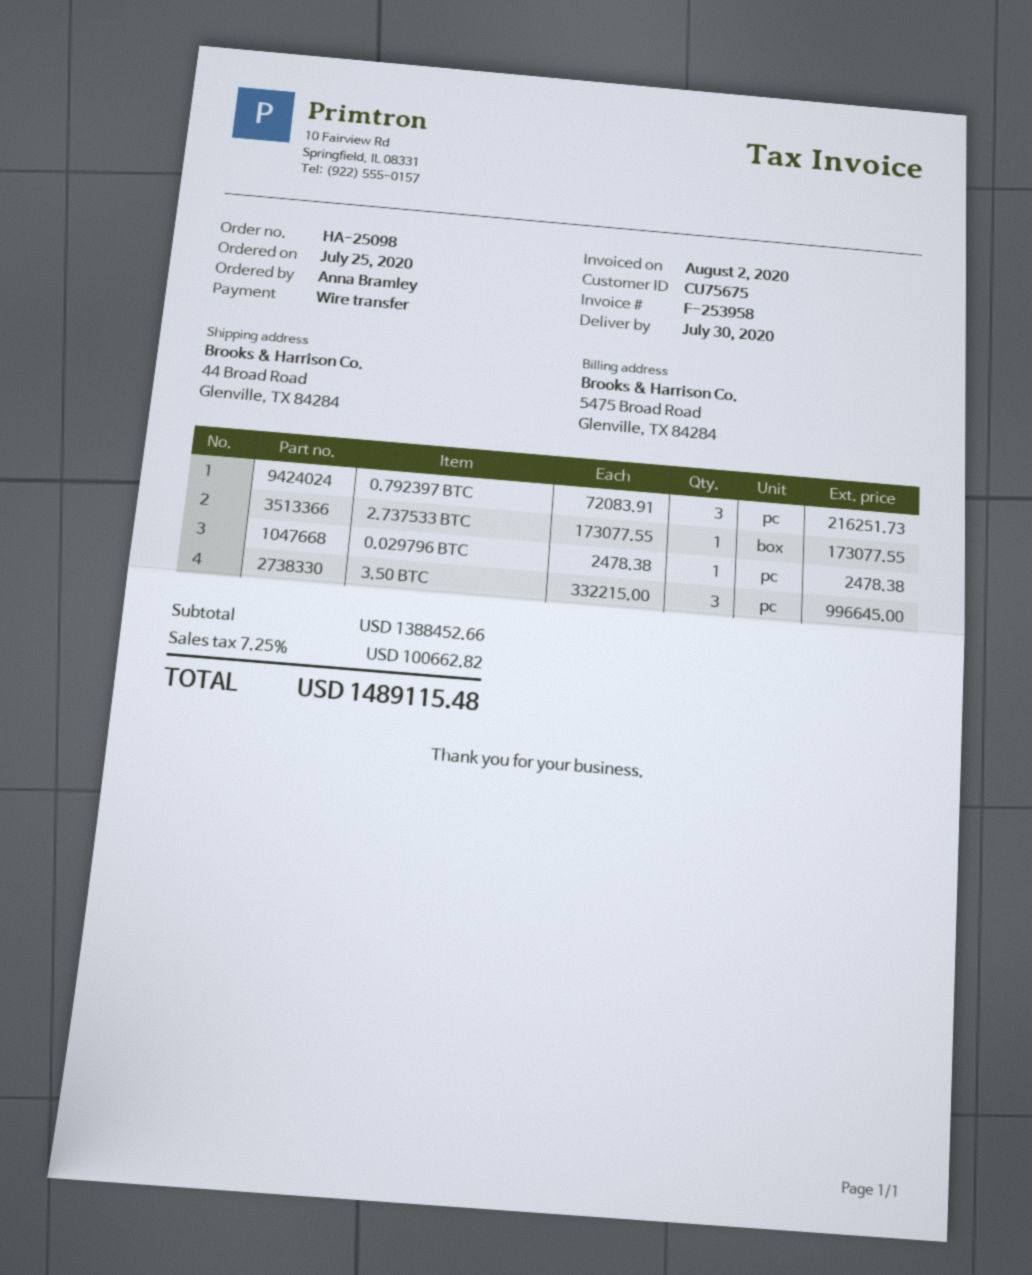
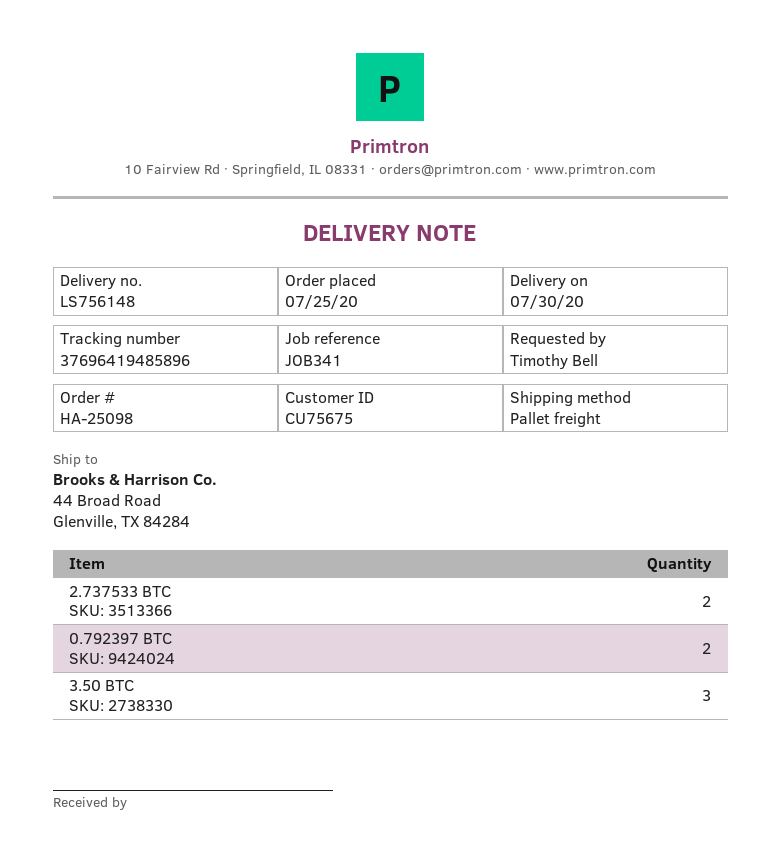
ordered by: Anna Bramley -> Timothy Bell
0.792397 BTC: 3 -> 2
2.737533 BTC: 1 -> 2
0.029796 BTC: 1 -> none

